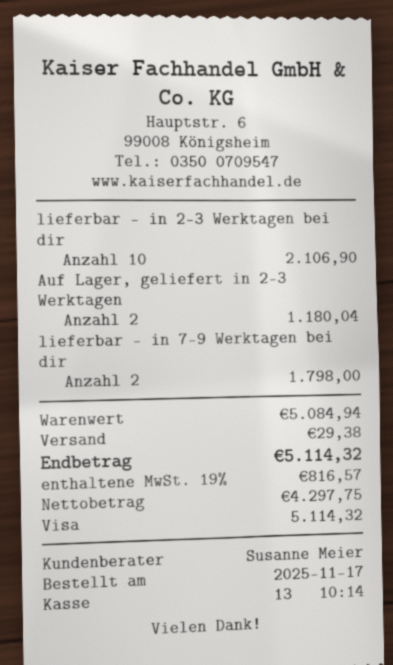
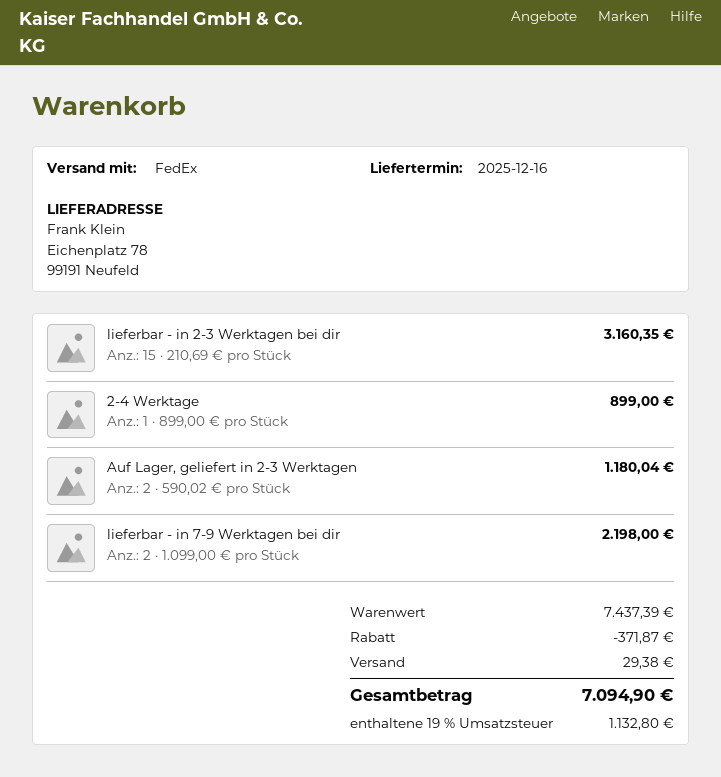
lieferbar - in 2-3 Werktagen bei dir: 10 for 2106.90 -> 15 for 3160.35
lieferbar - in 7-9 Werktagen bei dir: 2 for 1798.00 -> 2 for 2198.00
2-4 Werktage: none -> 1 for 899.00
subtotal: 5084.94 -> 7437.39
discount: none -> 371.87
tax: 19% = 816.57 -> 19% = 1132.80
total: 5114.32 -> 7094.90

